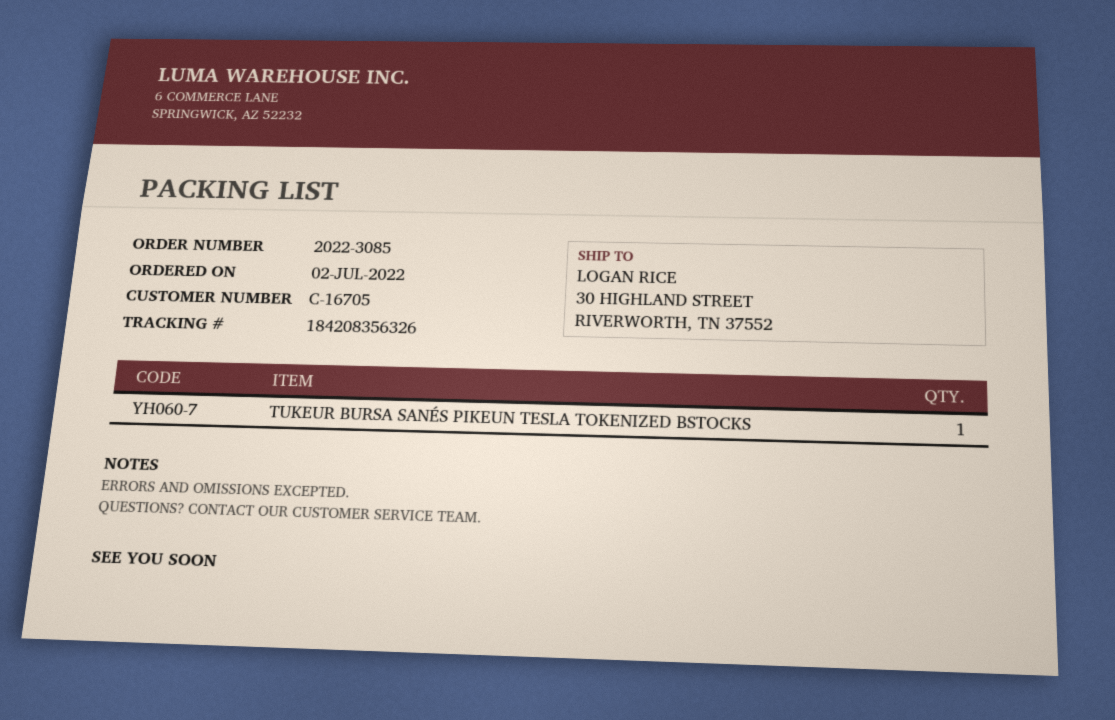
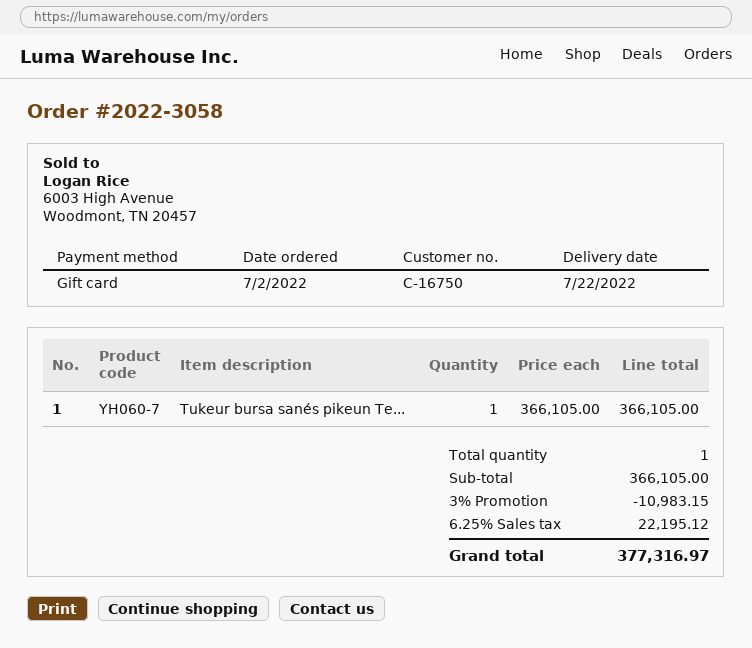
order number: 2022-3085 -> 2022-3058
customer number: C-16705 -> C-16750

